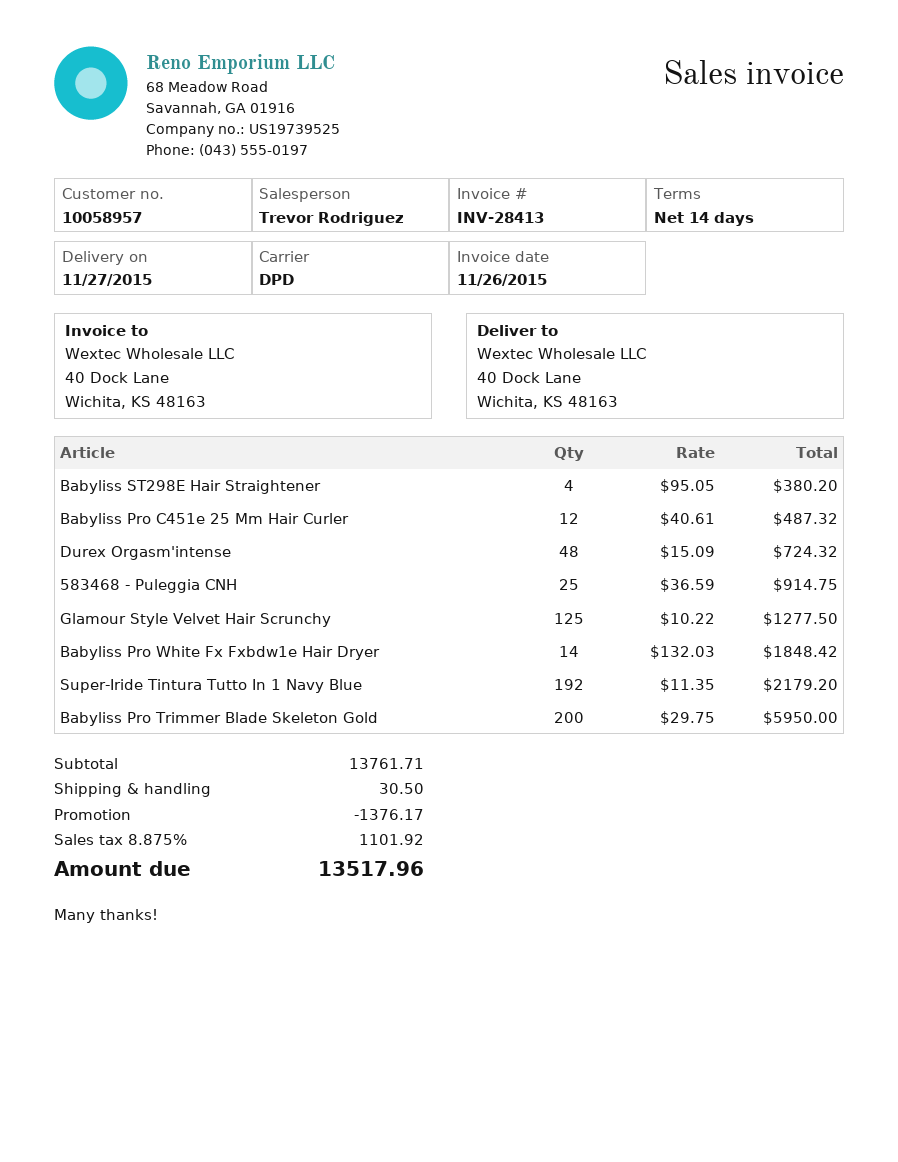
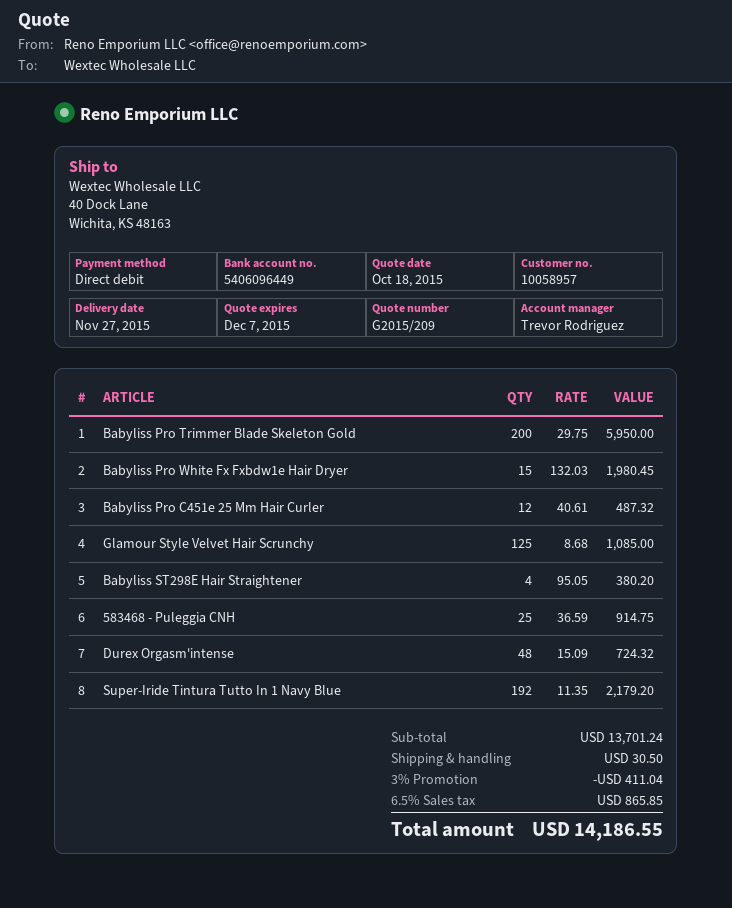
Glamour Style Velvet Hair Scrunchy: 125 x 10.22 = 1277.50 -> 125 x 8.68 = 1085.00
Babyliss Pro White Fx Fxbdw1e Hair Dryer: 14 x 132.03 = 1848.42 -> 15 x 132.03 = 1980.45
subtotal: 13761.71 -> 13701.24
discount: 1376.17 -> 411.04
tax: 8.875% = 1101.92 -> 6.5% = 865.85
total: 13517.96 -> 14186.55

